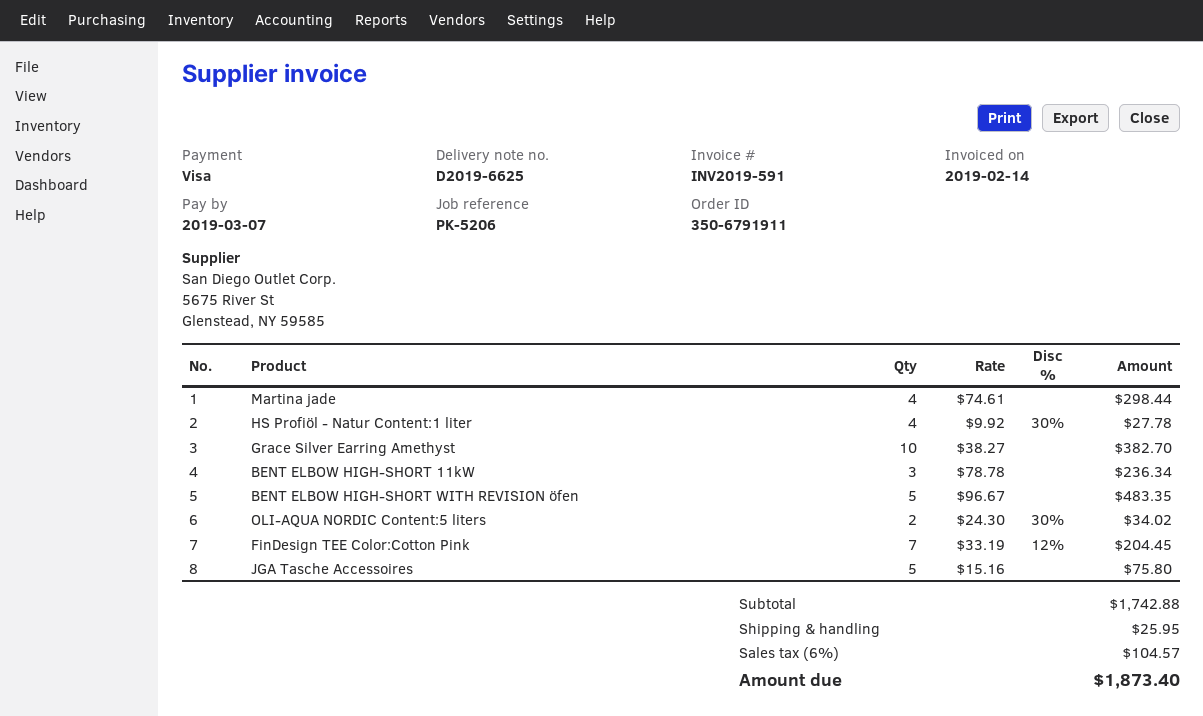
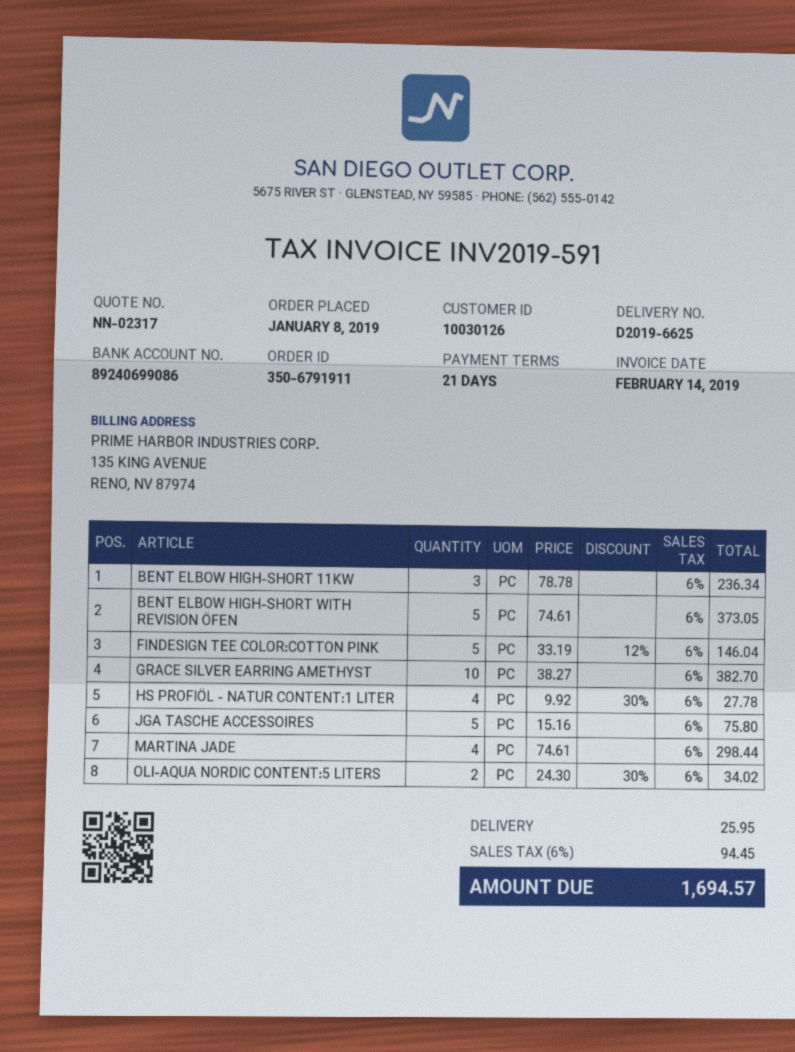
BENT ELBOW HIGH-SHORT WITH REVISION öfen: 5 x 96.67 = 483.35 -> 5 x 74.61 = 373.05
FinDesign TEE Color:Cotton Pink: 7 x 33.19 - 12% = 204.45 -> 5 x 33.19 - 12% = 146.04
tax: 6% = 104.57 -> 6% = 94.45
total: 1873.40 -> 1694.57

